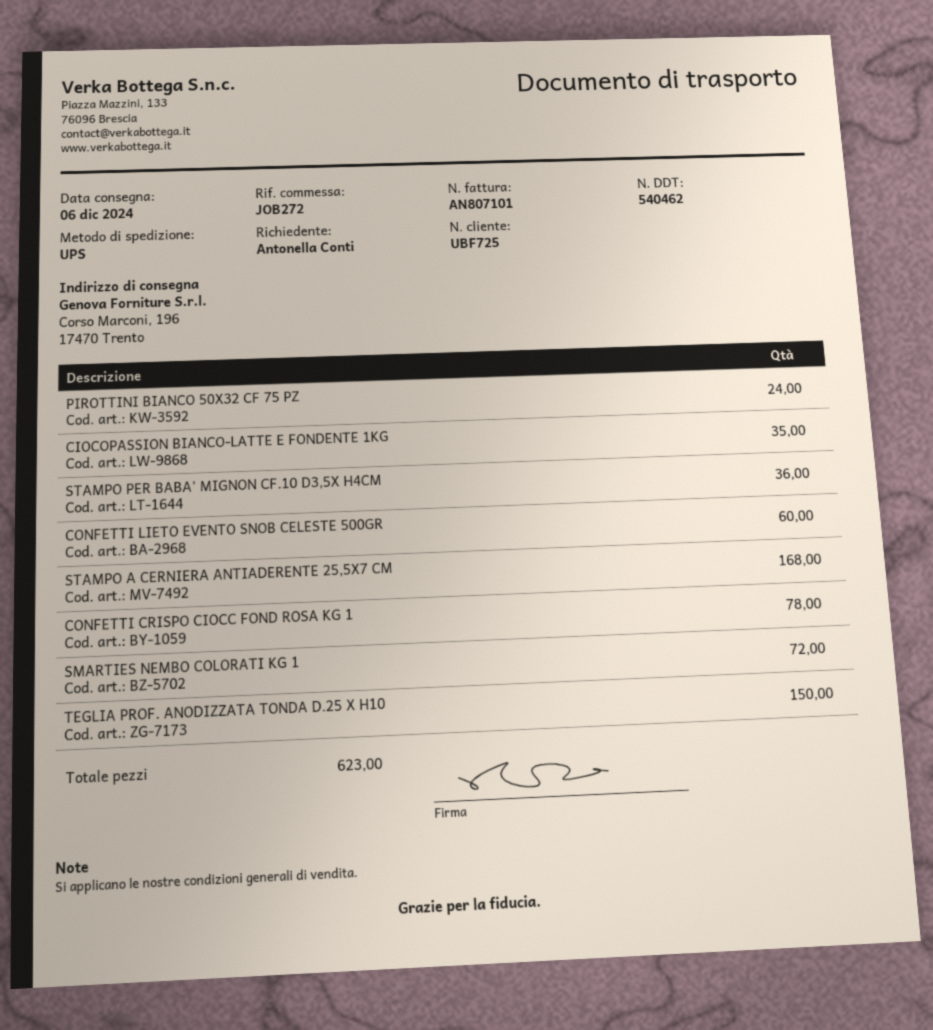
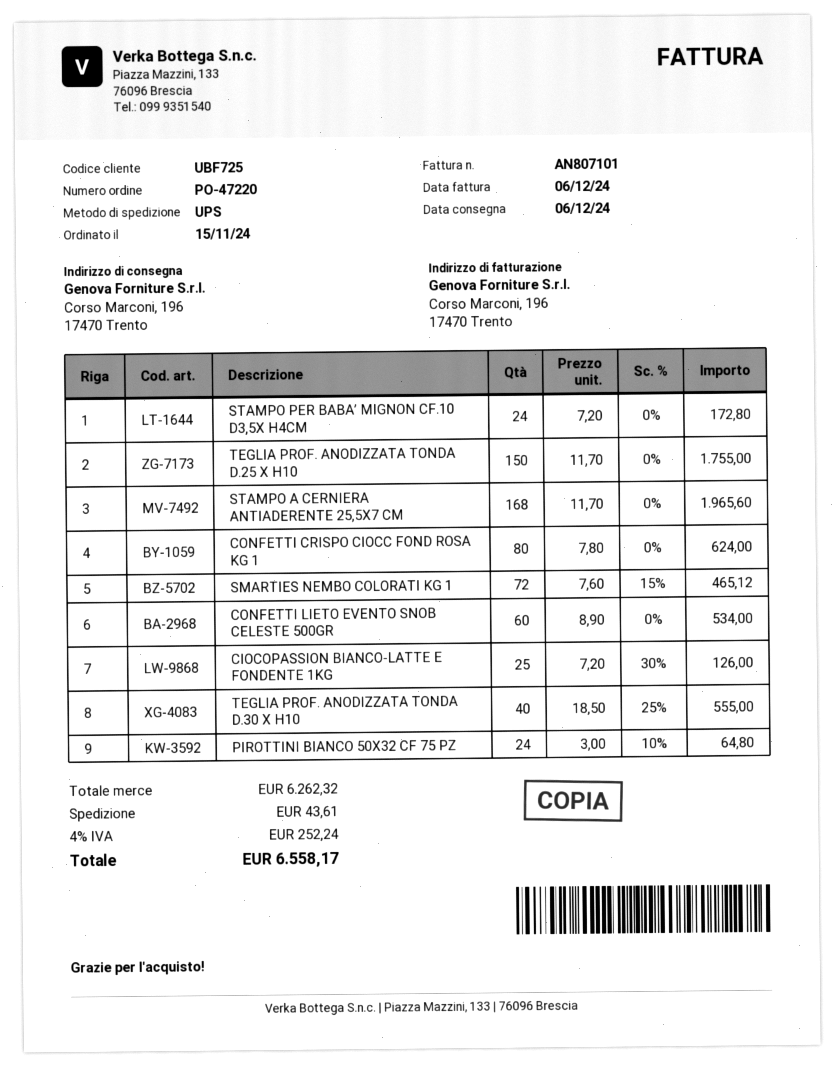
CIOCOPASSION BIANCO-LATTE E FONDENTE 1KG: 35 -> 25
STAMPO PER BABA’ MIGNON CF.10 D3,5X H4CM: 36 -> 24
CONFETTI CRISPO CIOCC FOND ROSA KG 1: 78 -> 80
TEGLIA PROF. ANODIZZATA TONDA D.30 X H10: none -> 40

